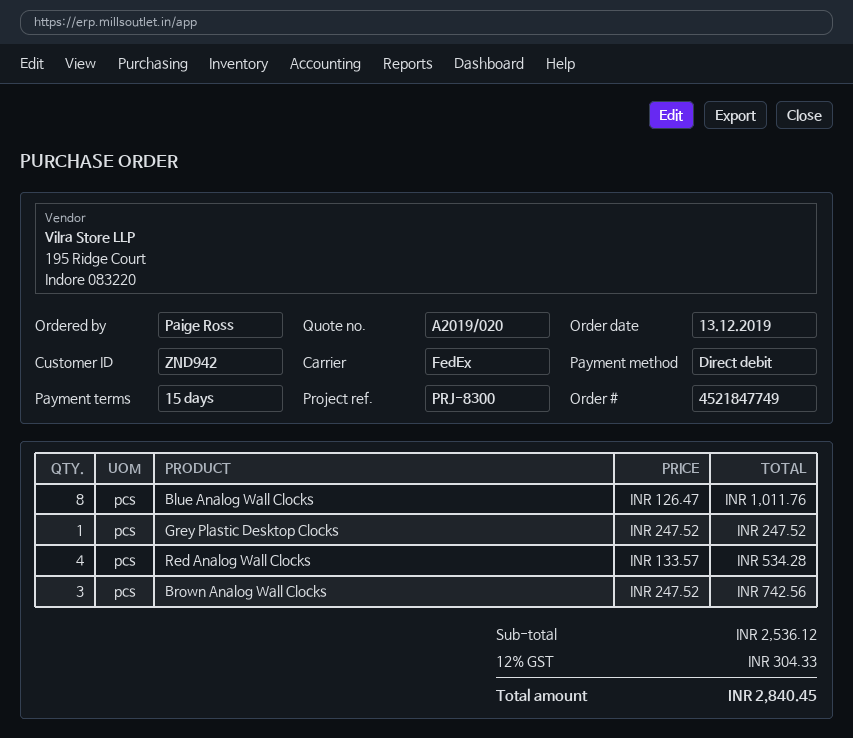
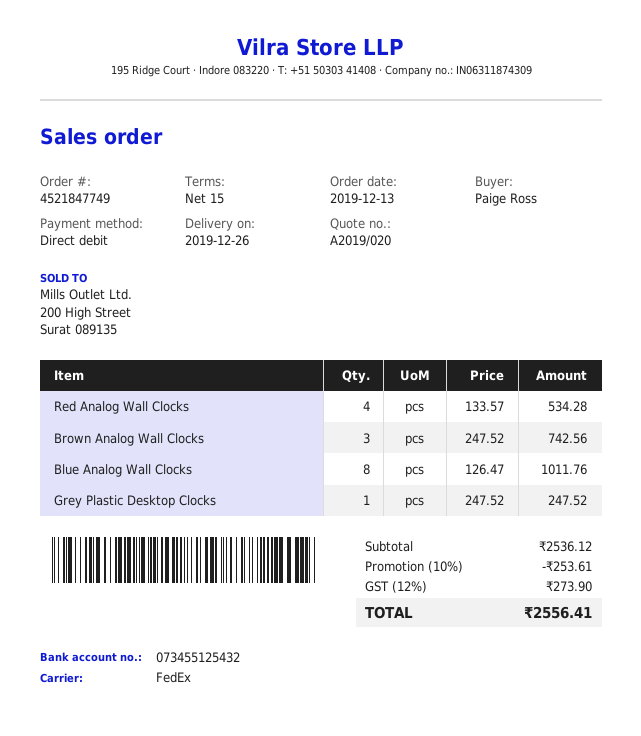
discount: none -> 10% = 253.61
tax: 12% = 304.33 -> 12% = 273.90
total: 2840.45 -> 2556.41

